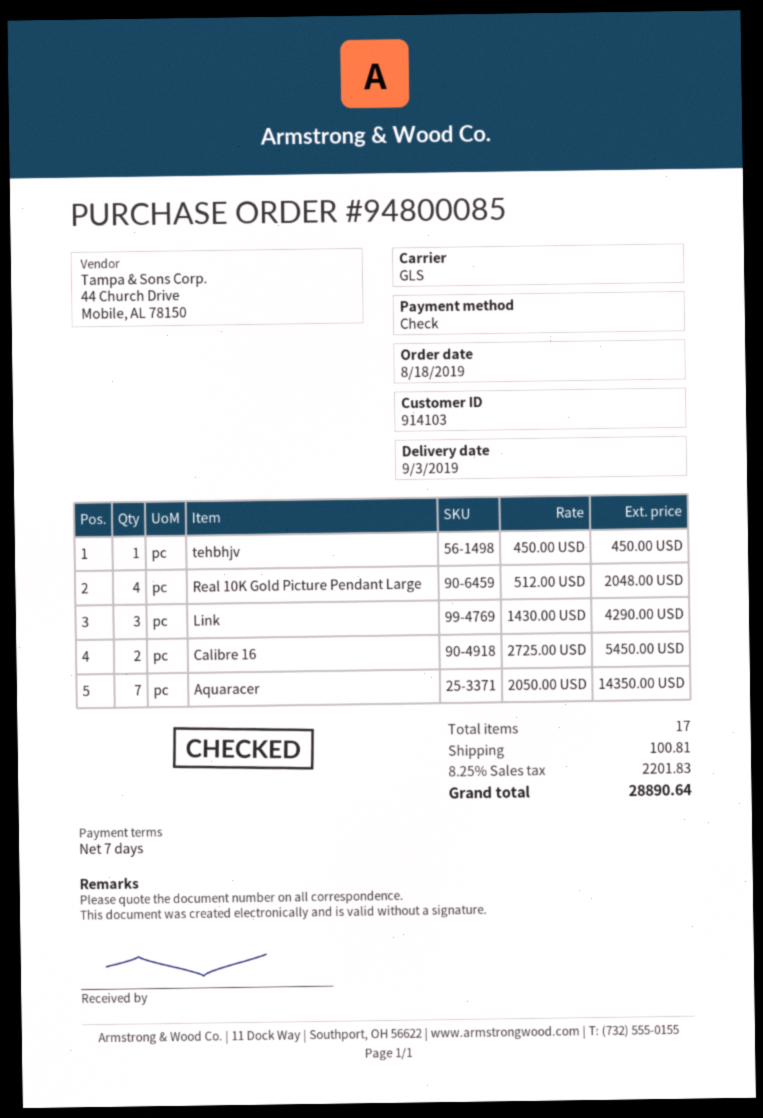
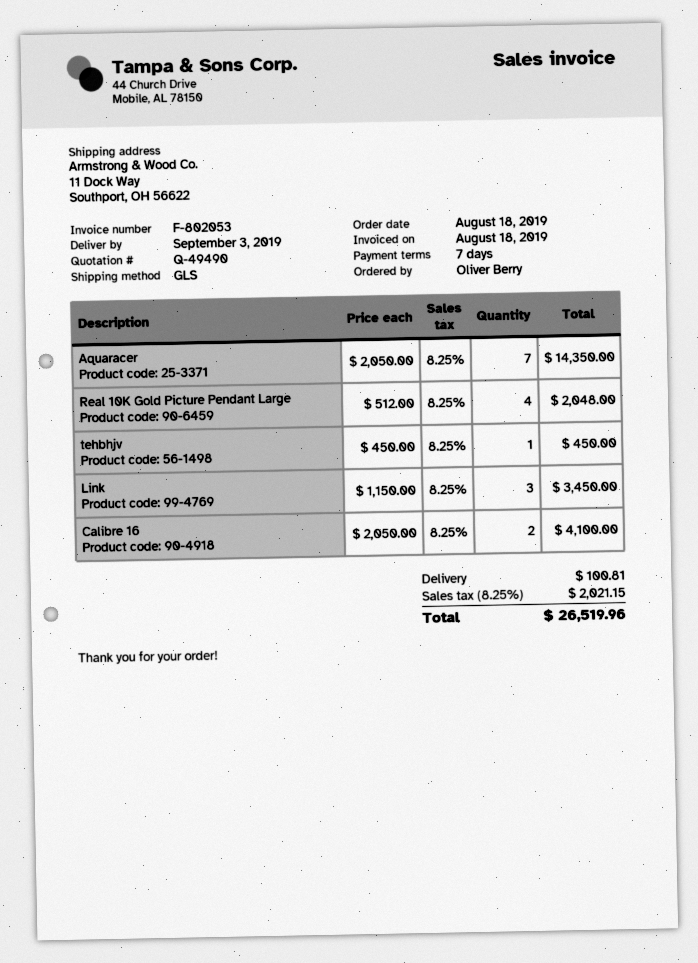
Link: 3 x 1430.00 = 4290.00 -> 3 x 1150.00 = 3450.00
Calibre 16: 2 x 2725.00 = 5450.00 -> 2 x 2050.00 = 4100.00
tax: 8.25% = 2201.83 -> 8.25% = 2021.15
total: 28890.64 -> 26519.96

